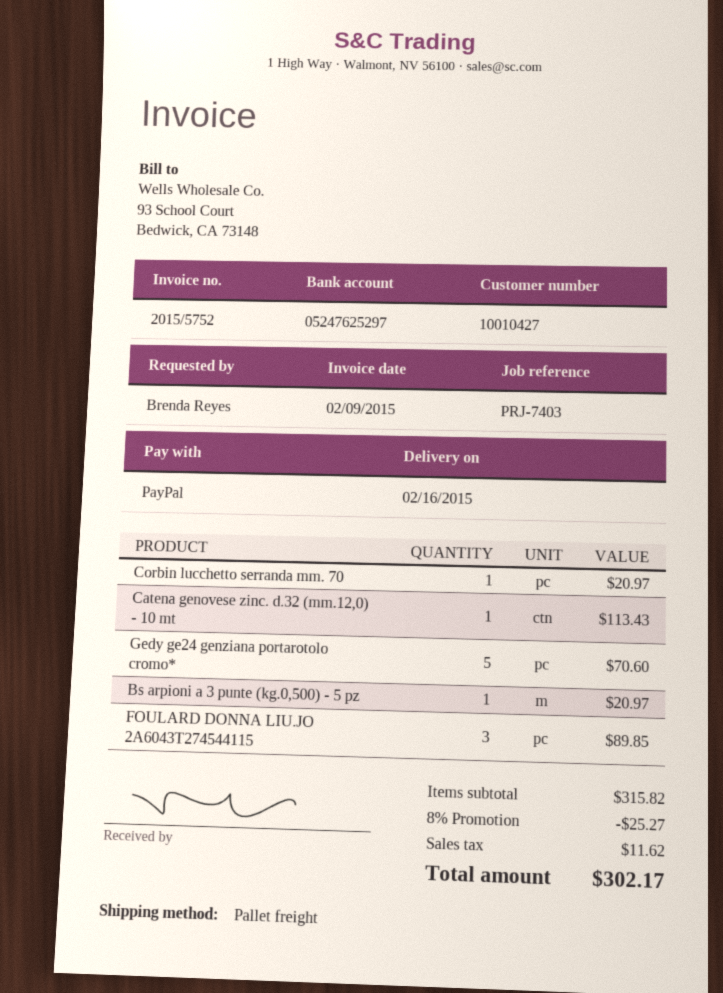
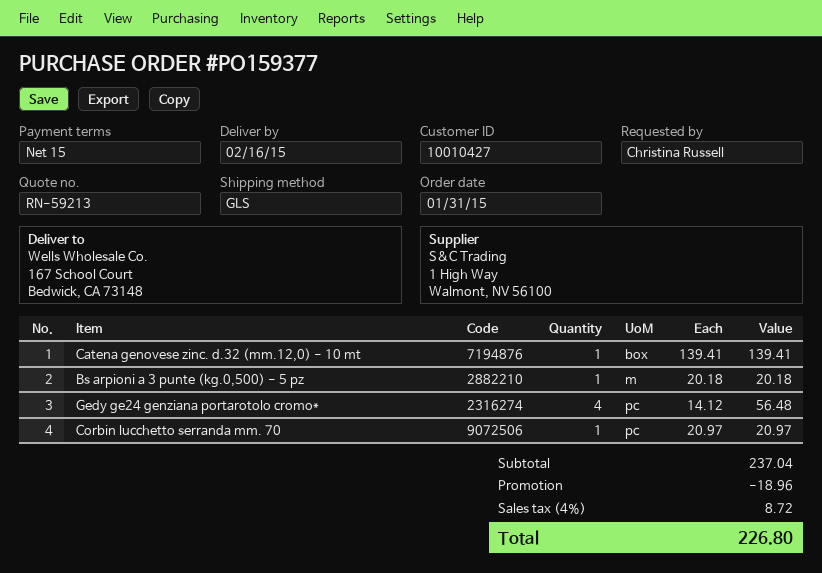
ordered by: Brenda Reyes -> Christina Russell
shipping method: pallet freight -> GLS
Catena genovese zinc. d.32 (mm.12,0) - 10 mt: 1 for 113.43 -> 1 for 139.41
Gedy ge24 genziana portarotolo cromo*: 5 for 70.60 -> 4 for 56.48
Bs arpioni a 3 punte (kg.0,500) - 5 pz: 1 for 20.97 -> 1 for 20.18
FOULARD DONNA LIU.JO 2A6043T274544115: 3 for 89.85 -> none
subtotal: 315.82 -> 237.04
discount: 25.27 -> 18.96
tax: 11.62 -> 8.72
total: 302.17 -> 226.80

